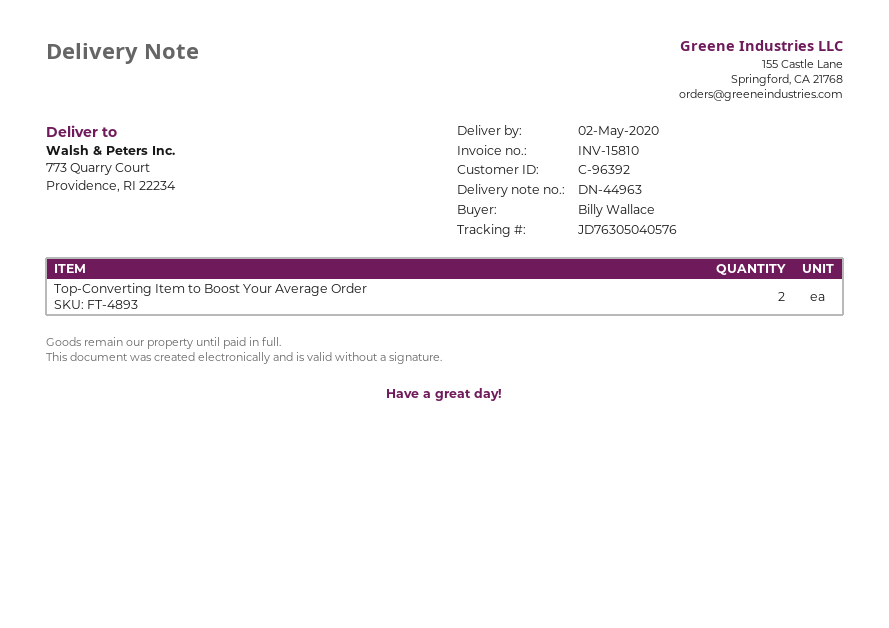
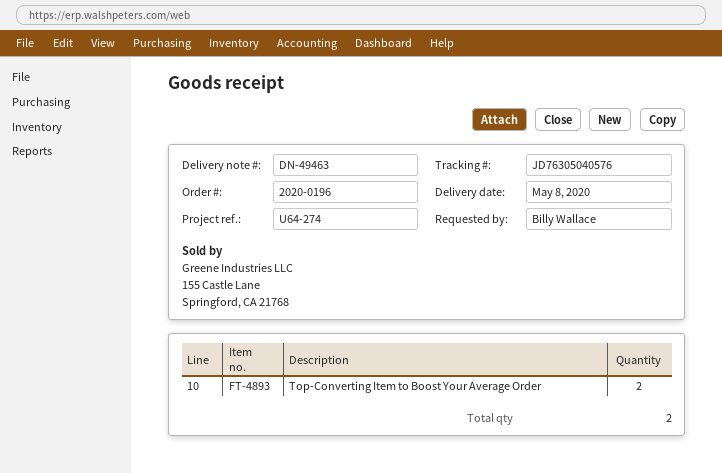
delivery note number: DN-44963 -> DN-49463
delivery date: 2020-05-02 -> 2020-05-08

